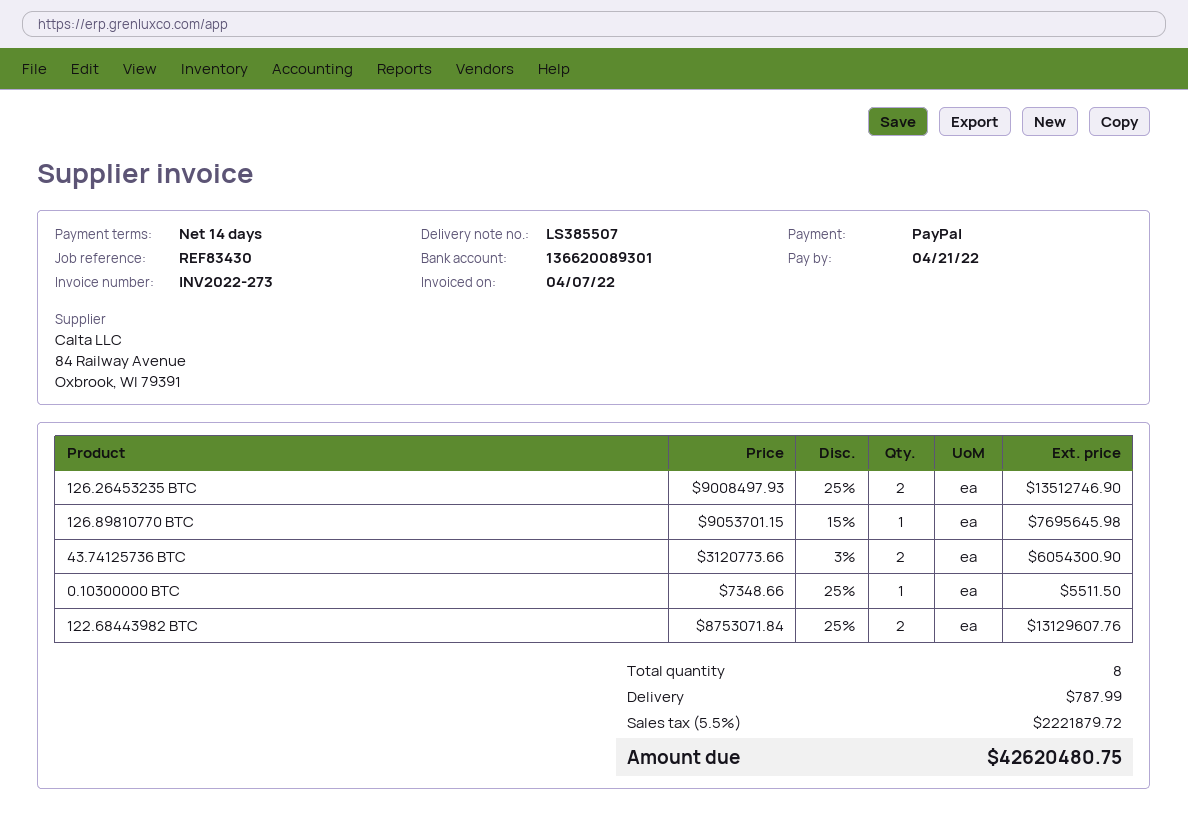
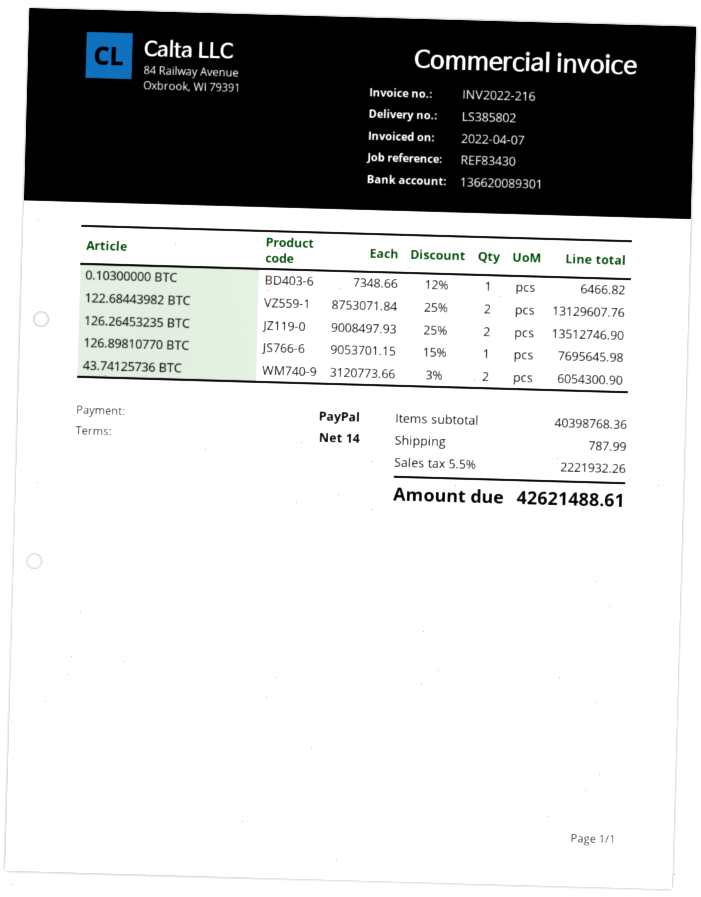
delivery note number: LS385507 -> LS385802
invoice number: INV2022-273 -> INV2022-216
0.10300000 BTC: 1 x 7348.66 - 25% = 5511.50 -> 1 x 7348.66 - 12% = 6466.82
tax: 5.5% = 2221879.72 -> 5.5% = 2221932.26
total: 42620480.75 -> 42621488.61

